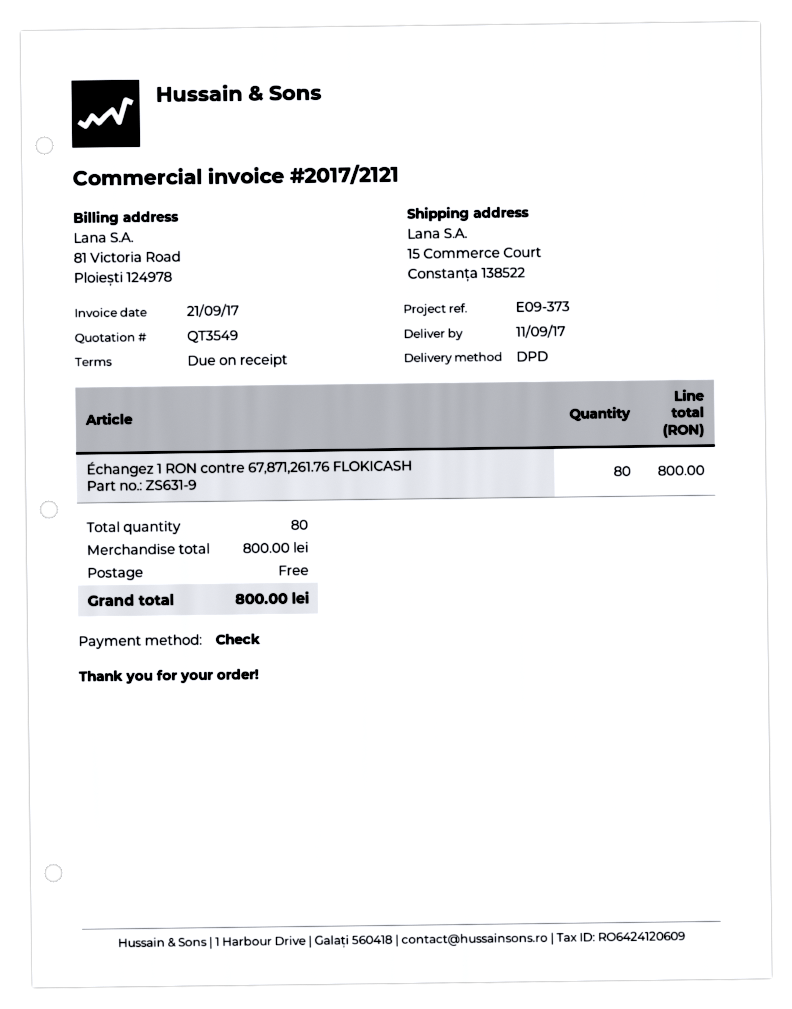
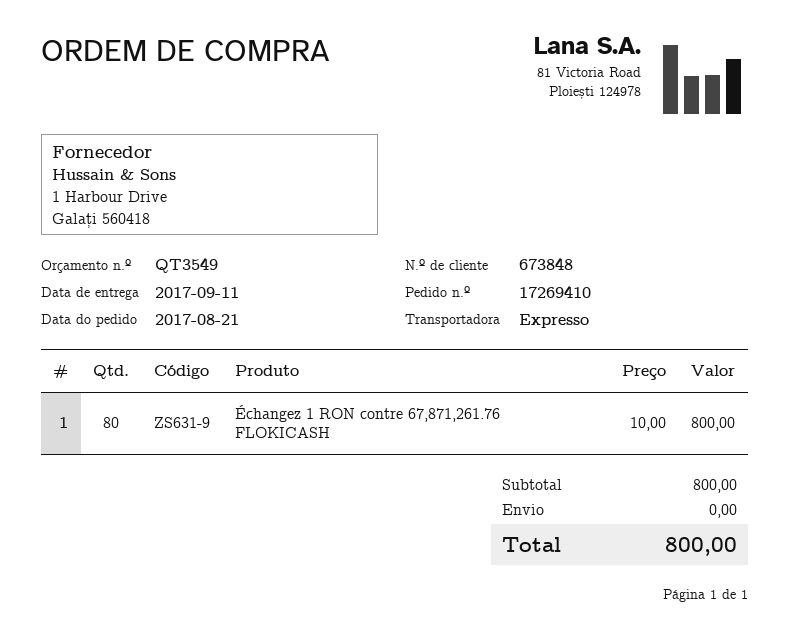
shipping method: DPD -> express

